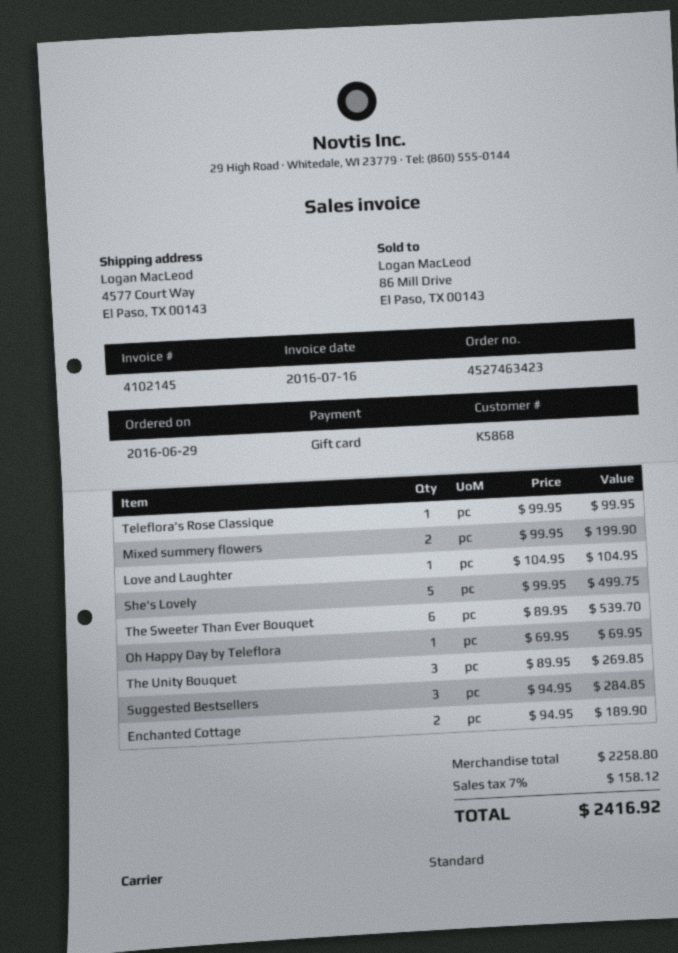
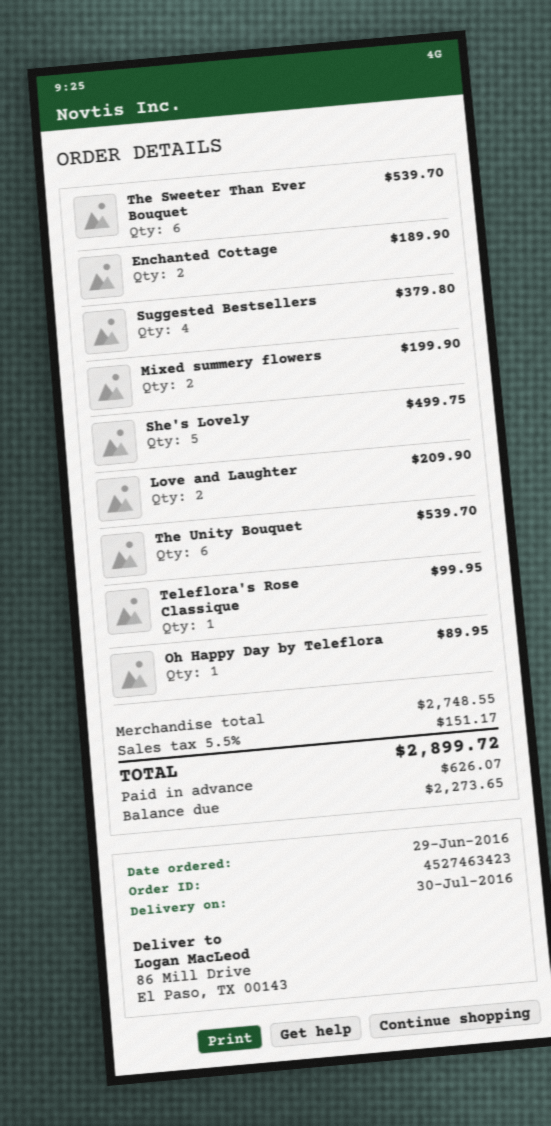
ship to: 4577 Court Way, El Paso, TX 00143 -> 86 Mill Drive, El Paso, TX 00143
Love and Laughter: 1 for 104.95 -> 2 for 209.90
Oh Happy Day by Teleflora: 1 for 69.95 -> 1 for 89.95
The Unity Bouquet: 3 for 269.85 -> 6 for 539.70
Suggested Bestsellers: 3 for 284.85 -> 4 for 379.80
subtotal: 2258.80 -> 2748.55
tax: 7% = 158.12 -> 5.5% = 151.17
total: 2416.92 -> 2899.72

